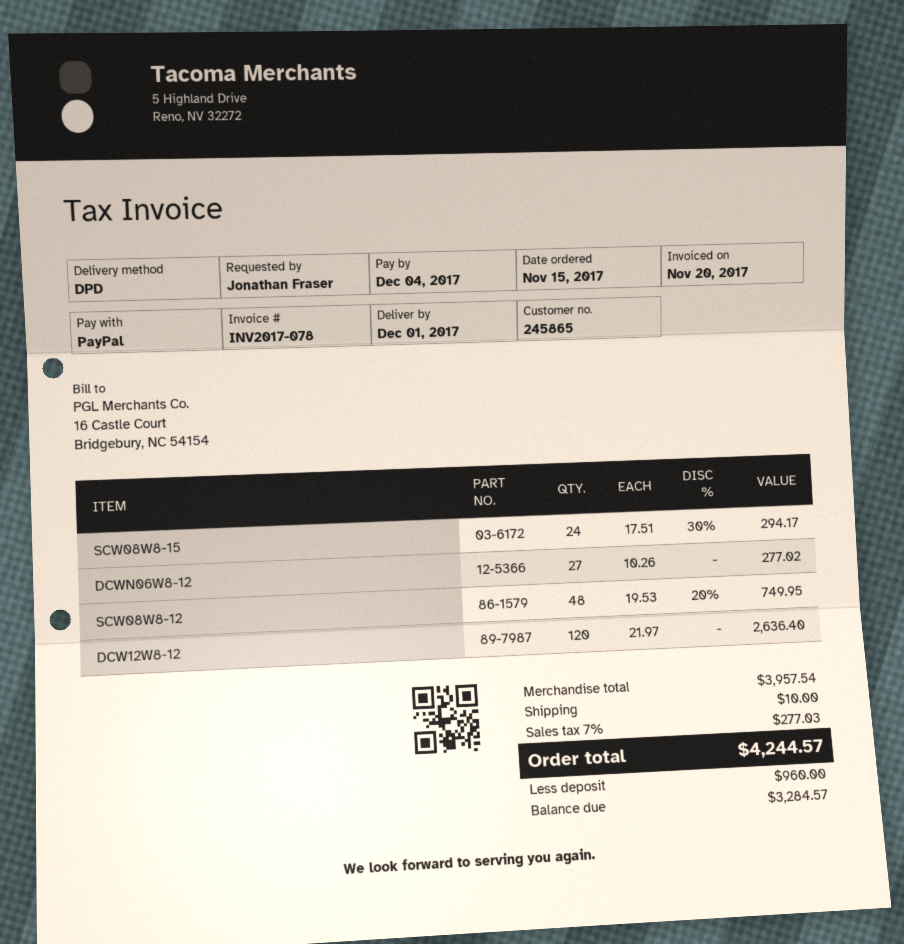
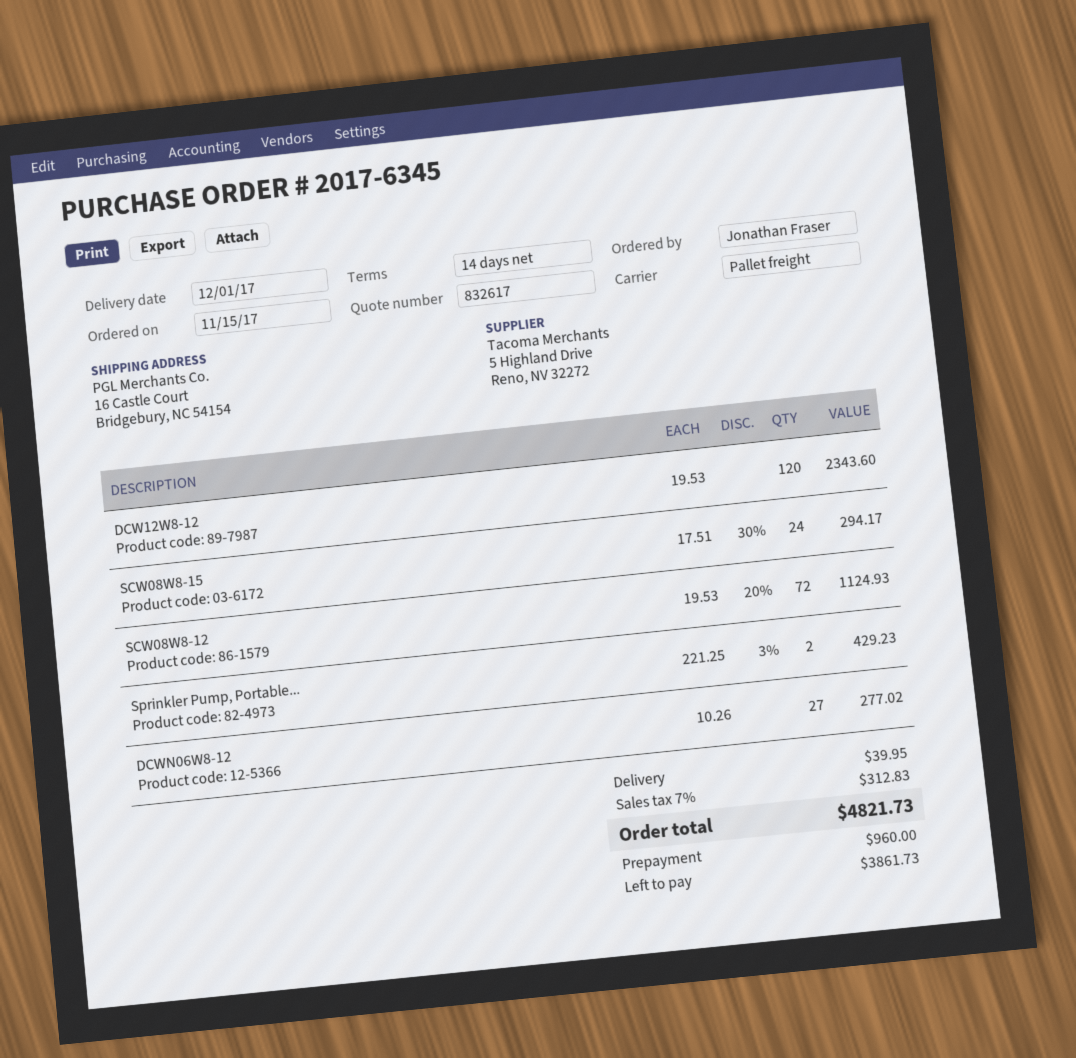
shipping method: DPD -> pallet freight
SCW08W8-12: 48 x 19.53 - 20% = 749.95 -> 72 x 19.53 - 20% = 1124.93
DCW12W8-12: 120 x 21.97 = 2636.40 -> 120 x 19.53 = 2343.60
Sprinkler Pump, Portable...: none -> 2 x 221.25 - 3% = 429.23
shipping: 10.00 -> 39.95
tax: 7% = 277.03 -> 7% = 312.83
total: 4244.57 -> 4821.73
balance: 3284.57 -> 3861.73

